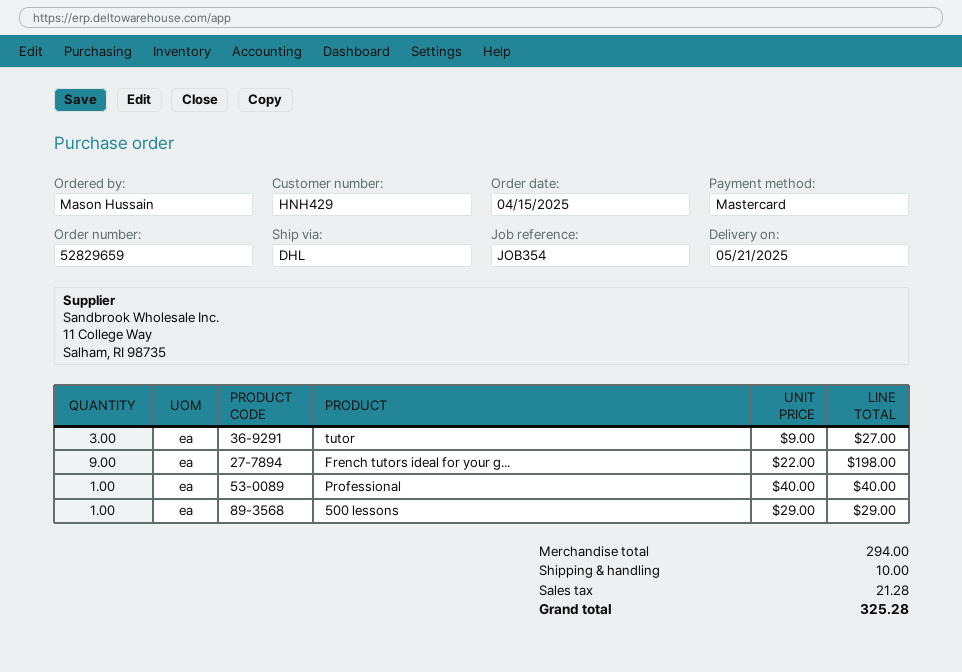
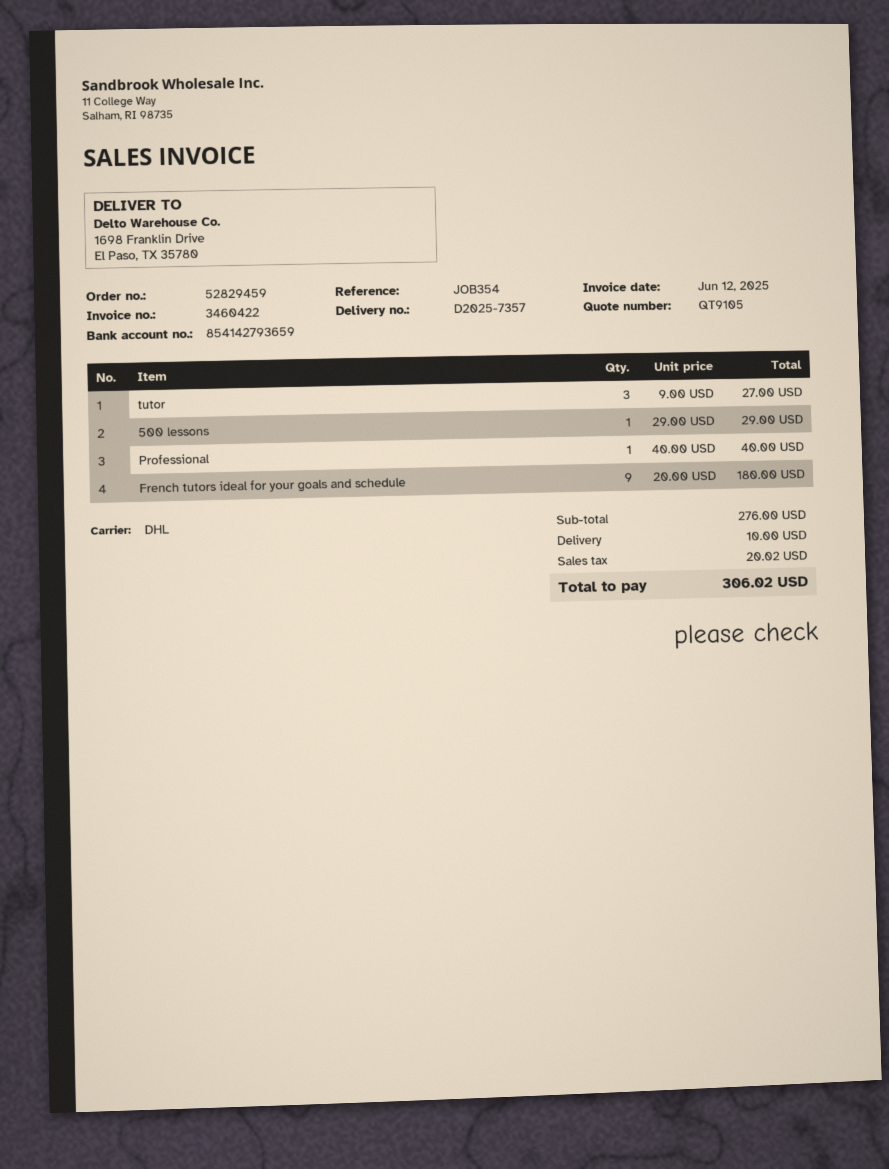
order number: 52829659 -> 52829459
French tutors ideal for your g...: 9 x 22.00 = 198.00 -> 9 x 20.00 = 180.00
subtotal: 294.00 -> 276.00
tax: 21.28 -> 20.02
total: 325.28 -> 306.02

